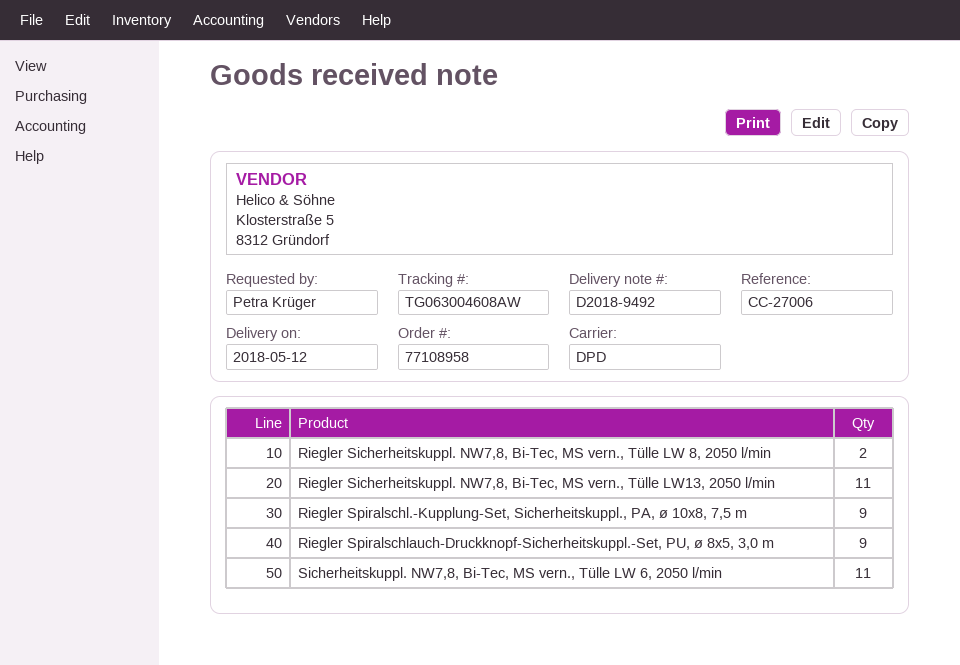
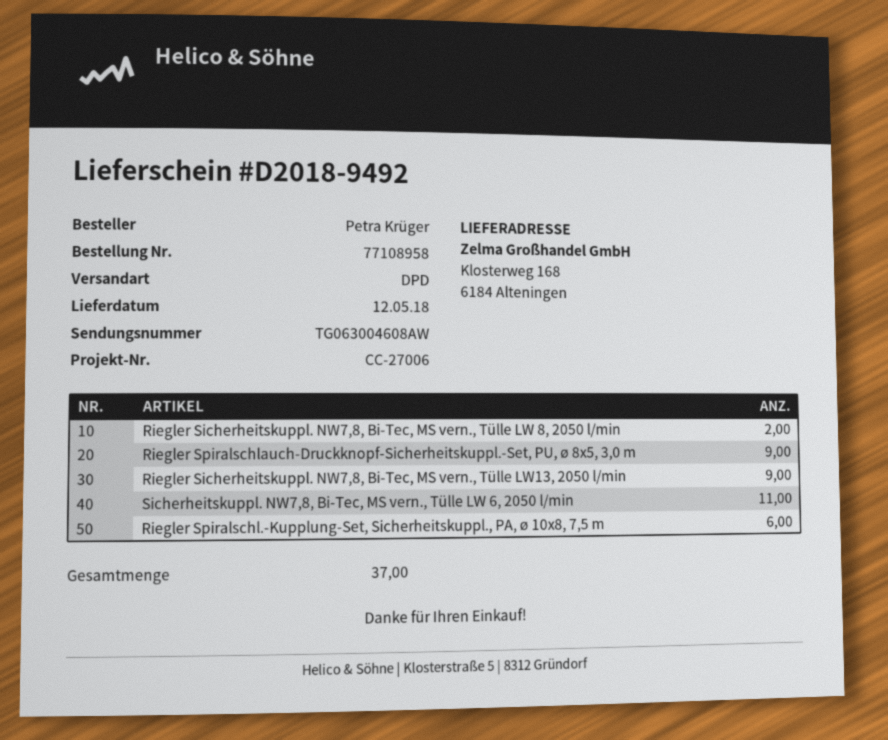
Riegler Sicherheitskuppl. NW7,8, Bi-Tec, MS vern., Tülle LW13, 2050 l/min: 11 -> 9
Riegler Spiralschl.-Kupplung-Set, Sicherheitskuppl., PA, ø 10x8, 7,5 m: 9 -> 6

